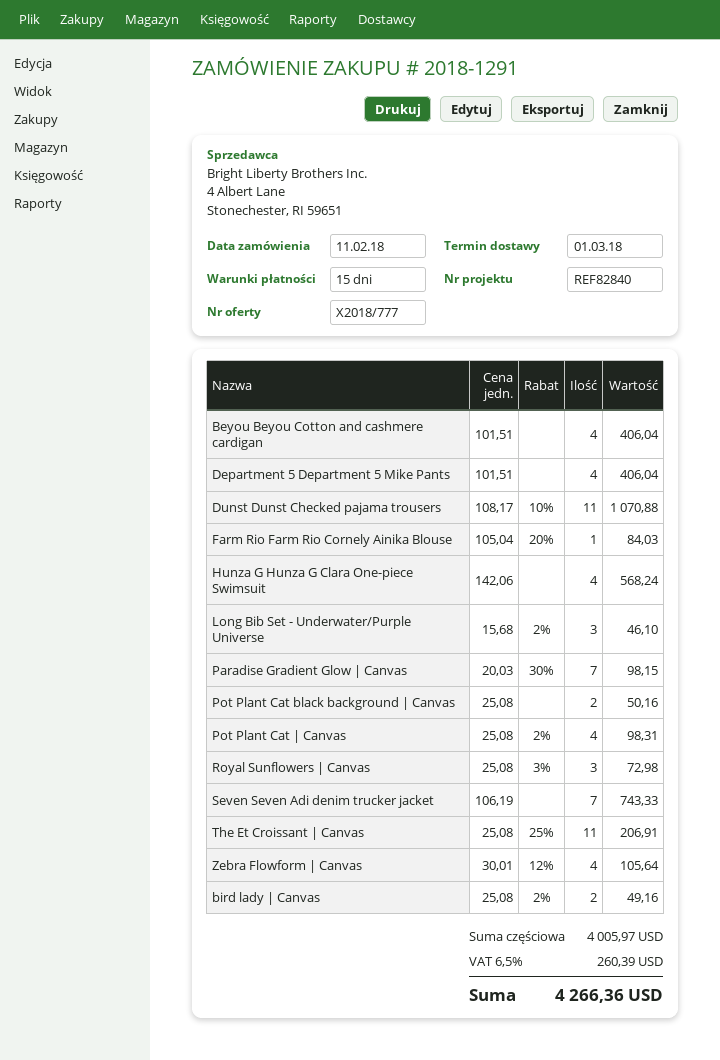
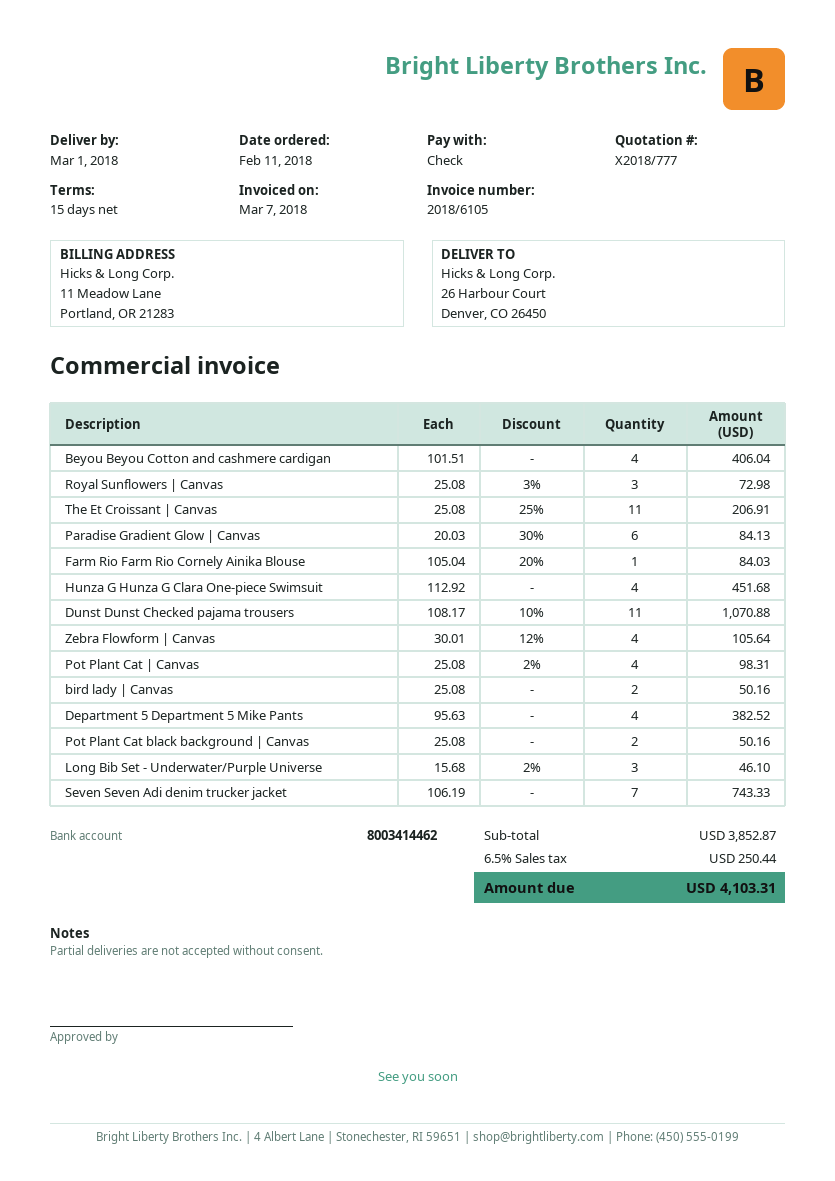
Department 5 Department 5 Mike Pants: 4 x 101.51 = 406.04 -> 4 x 95.63 = 382.52
Hunza G Hunza G Clara One-piece Swimsuit: 4 x 142.06 = 568.24 -> 4 x 112.92 = 451.68
Paradise Gradient Glow | Canvas: 7 x 20.03 - 30% = 98.15 -> 6 x 20.03 - 30% = 84.13
bird lady | Canvas: 2 x 25.08 - 2% = 49.16 -> 2 x 25.08 = 50.16
subtotal: 4005.97 -> 3852.87
tax: 6.5% = 260.39 -> 6.5% = 250.44
total: 4266.36 -> 4103.31

